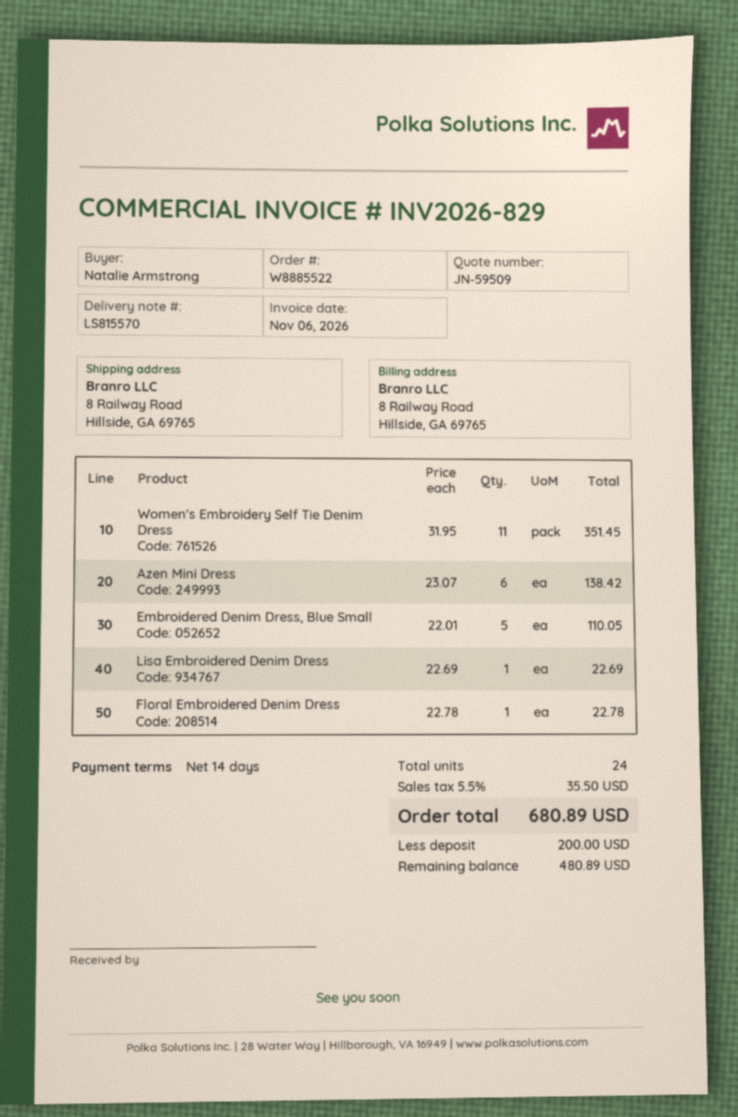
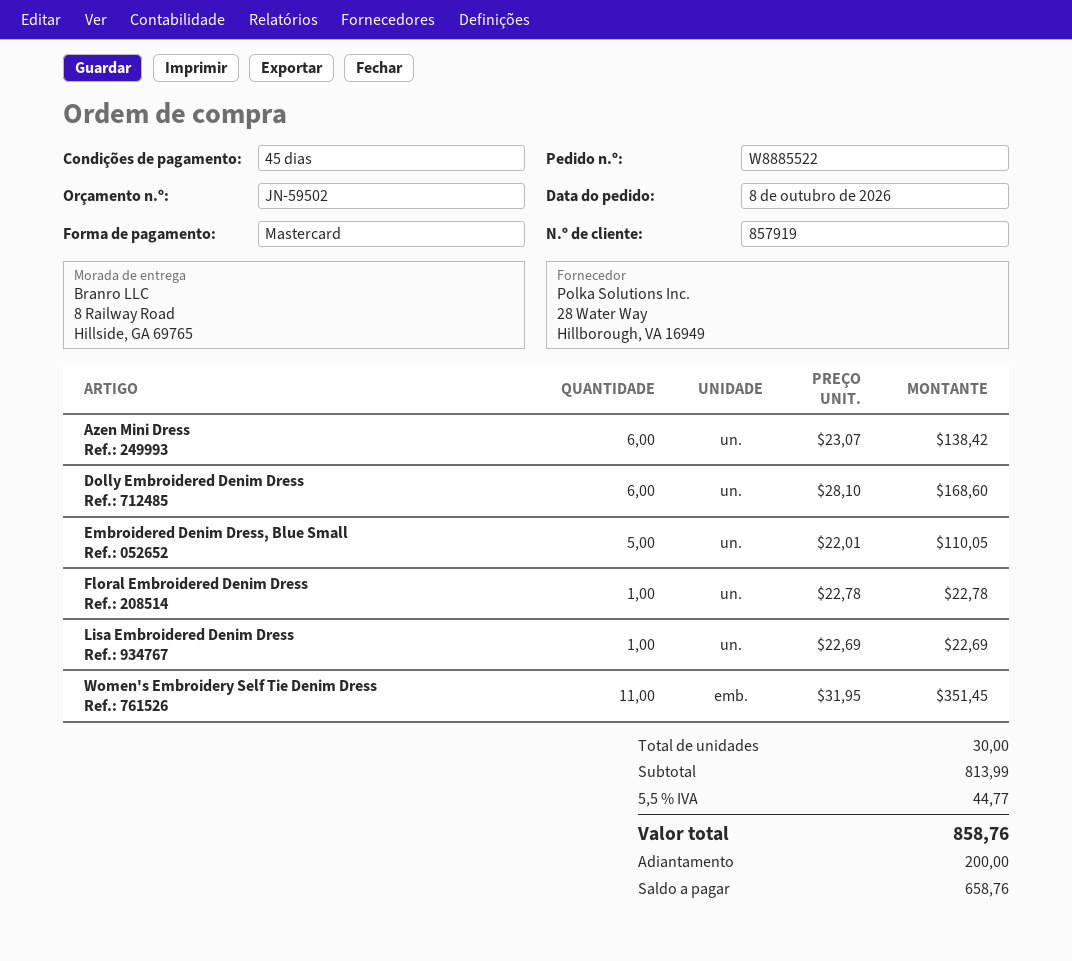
quote number: JN-59509 -> JN-59502
payment terms: 14 days -> 45 days
Dolly Embroidered Denim Dress: none -> 6 x 28.10 = 168.60
total quantity: 24 -> 30
tax: 5.5% = 35.50 -> 5.5% = 44.77
total: 680.89 -> 858.76
balance: 480.89 -> 658.76

